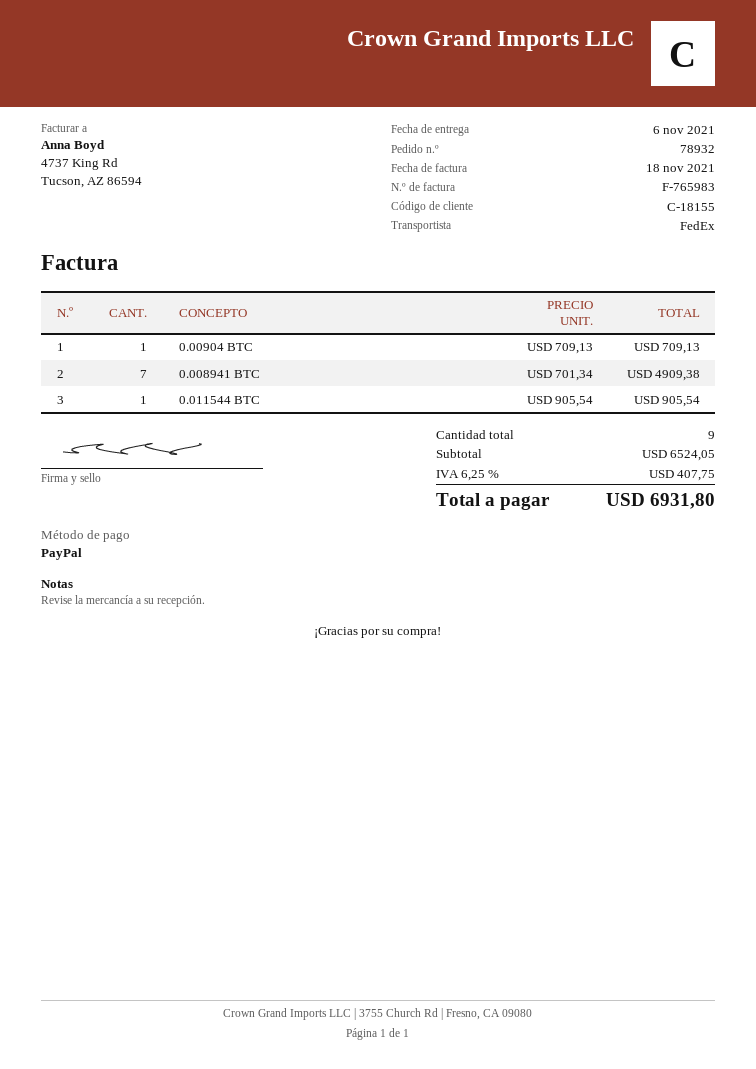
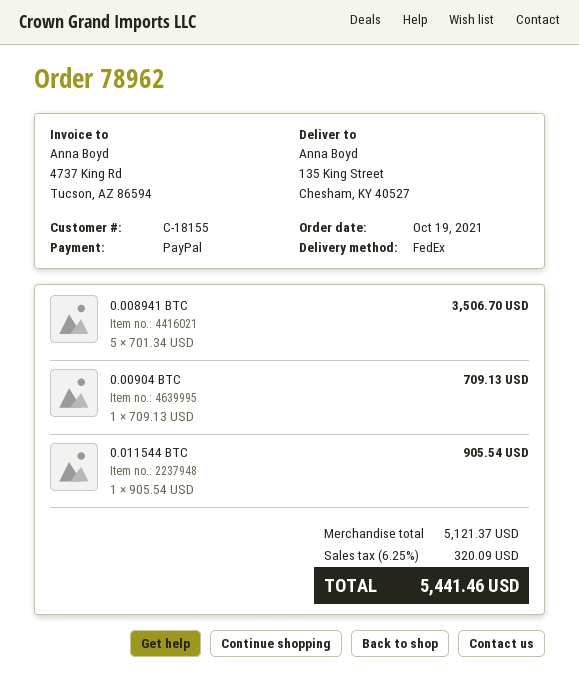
order number: 78932 -> 78962
0.008941 BTC: 7 x 701.34 = 4909.38 -> 5 x 701.34 = 3506.70
subtotal: 6524.05 -> 5121.37
tax: 6.25% = 407.75 -> 6.25% = 320.09
total: 6931.80 -> 5441.46

